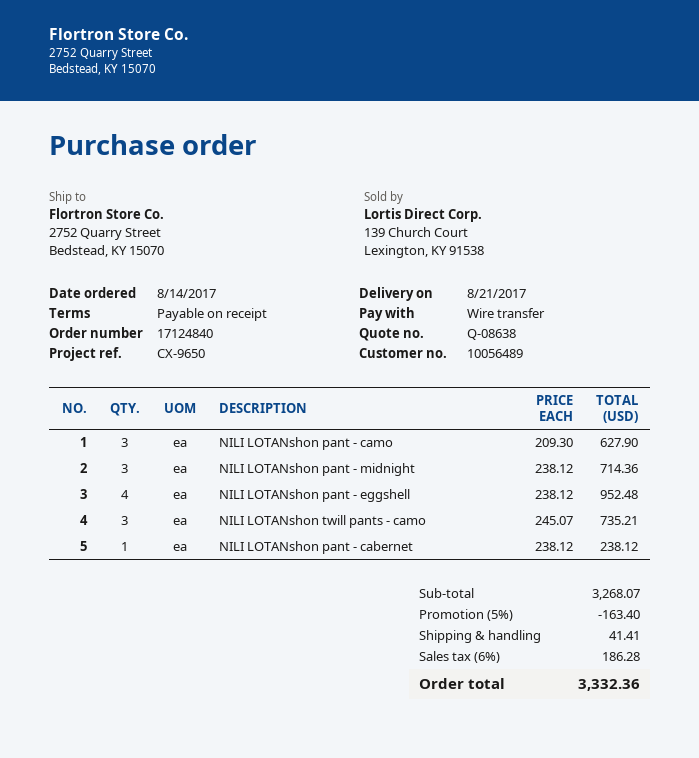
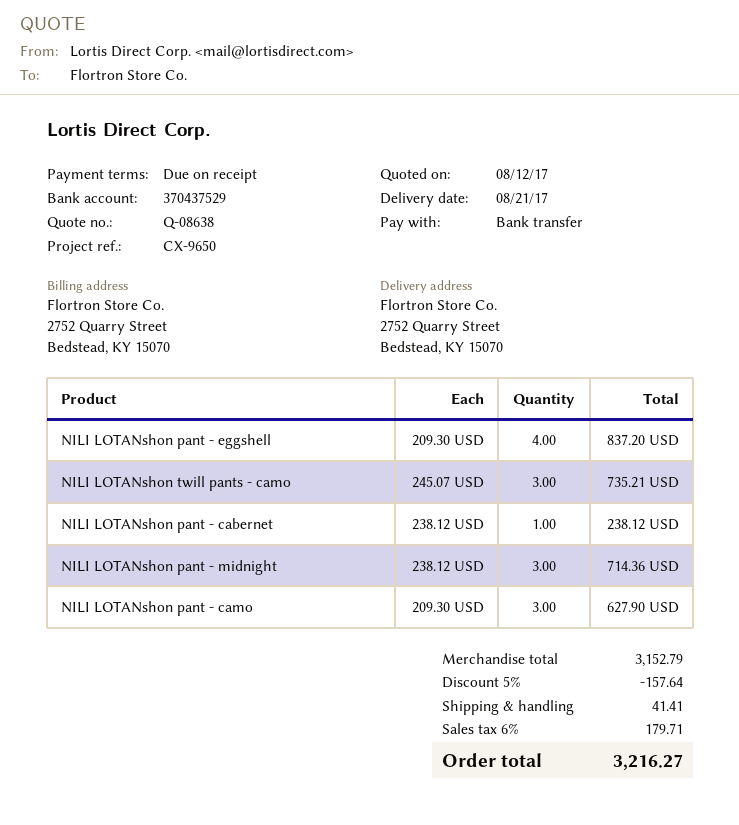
NILI LOTANshon pant - eggshell: 4 x 238.12 = 952.48 -> 4 x 209.30 = 837.20
subtotal: 3268.07 -> 3152.79
discount: 5% = 163.40 -> 5% = 157.64
tax: 6% = 186.28 -> 6% = 179.71
total: 3332.36 -> 3216.27

